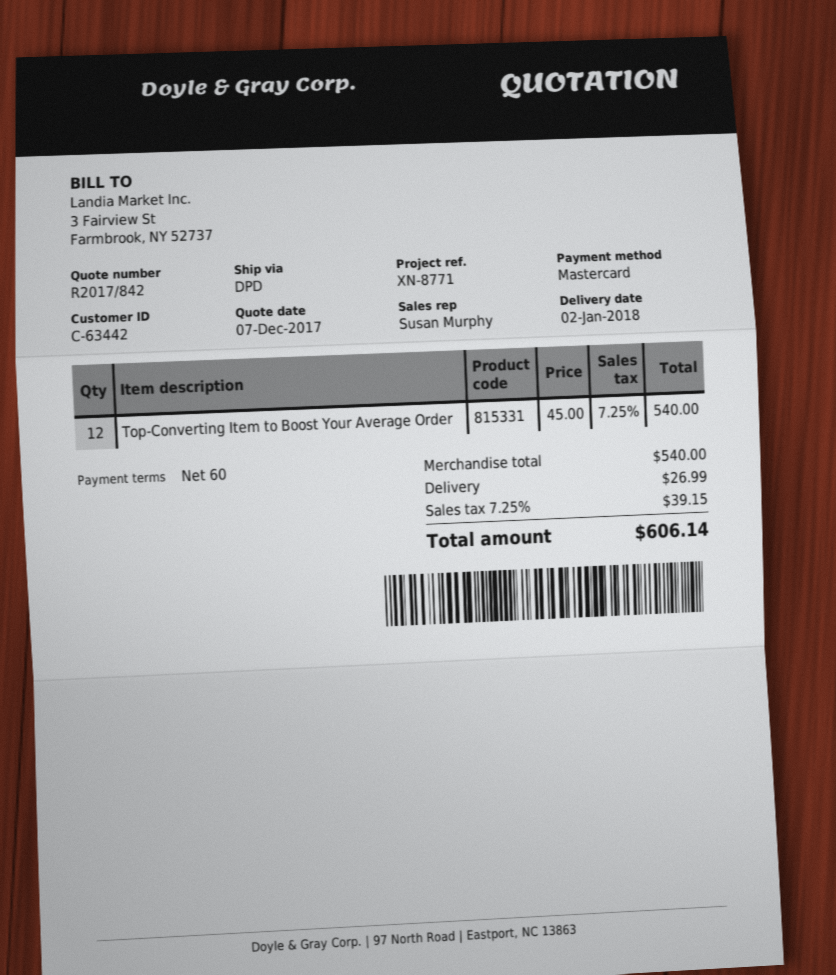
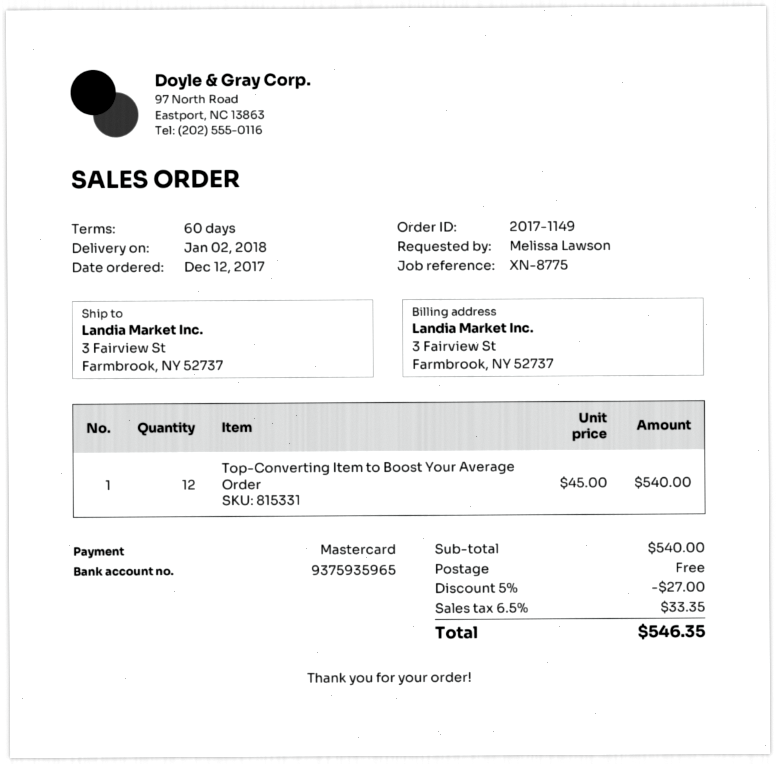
reference: XN-8771 -> XN-8775
discount: none -> 5% = 27.00
shipping: 26.99 -> 0.00
tax: 7.25% = 39.15 -> 6.5% = 33.35
total: 606.14 -> 546.35

